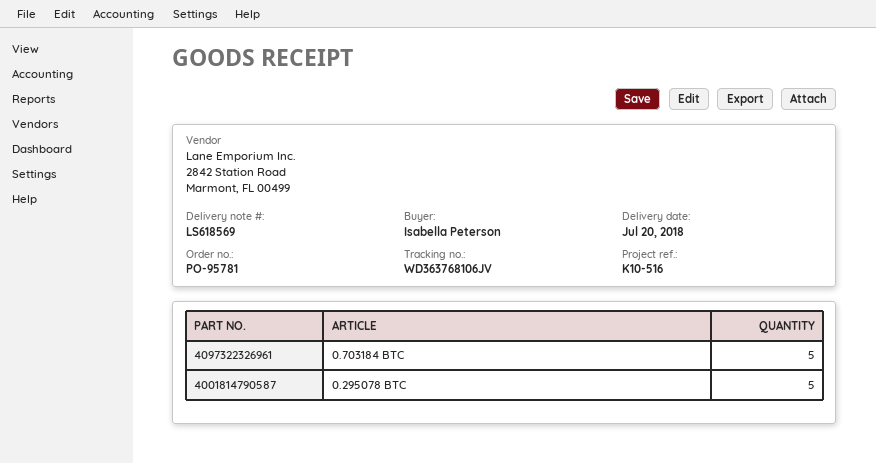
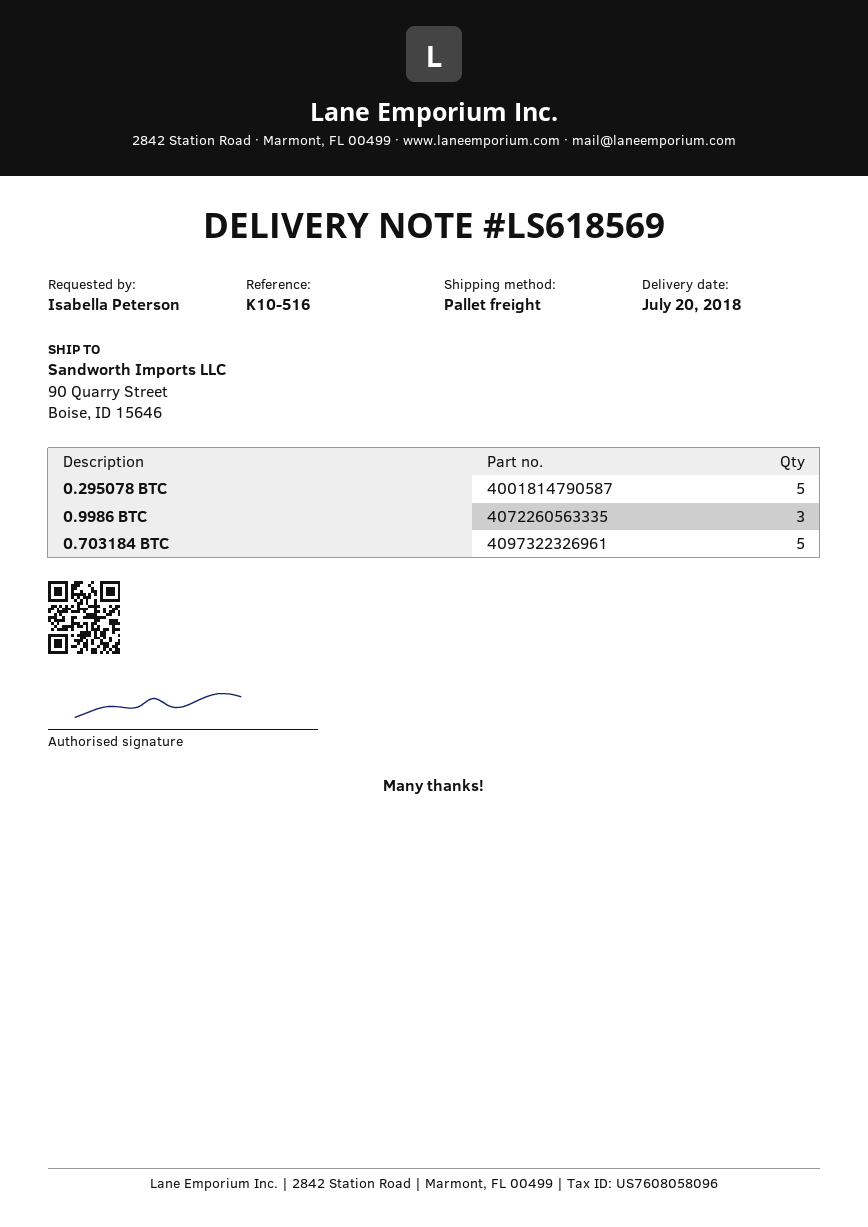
0.9986 BTC: none -> 3

